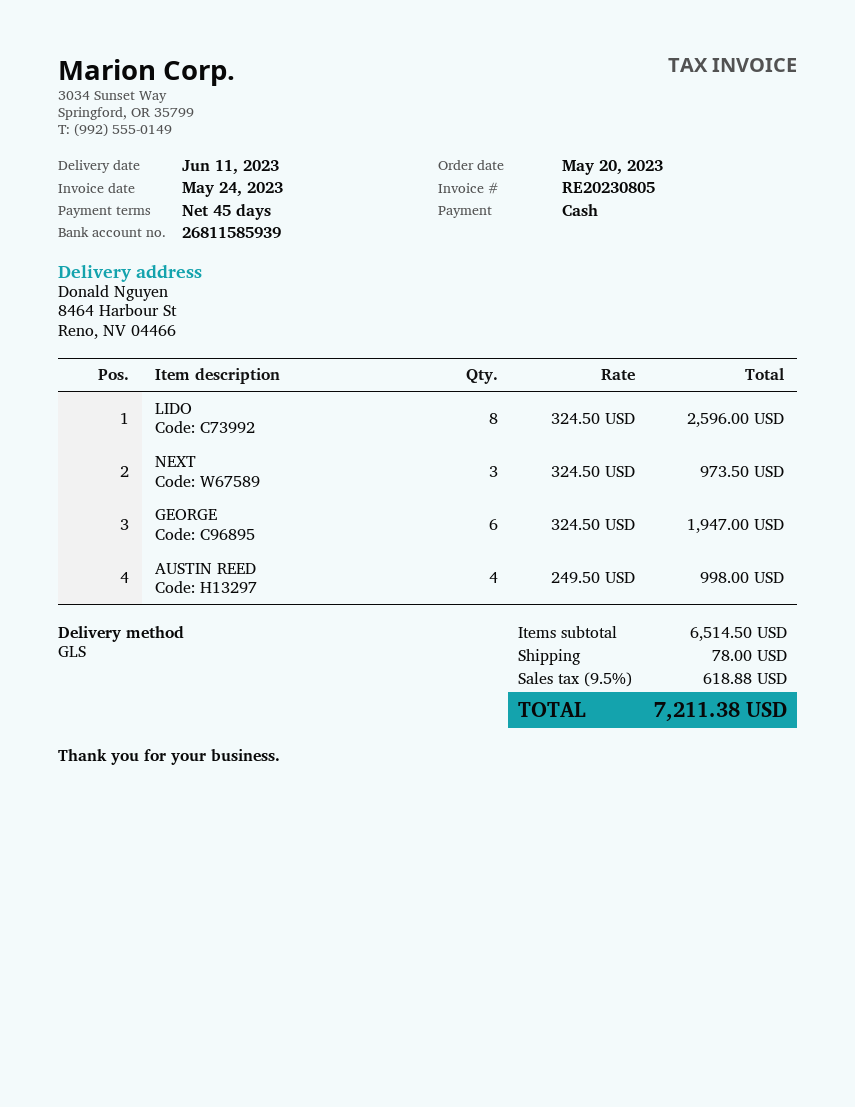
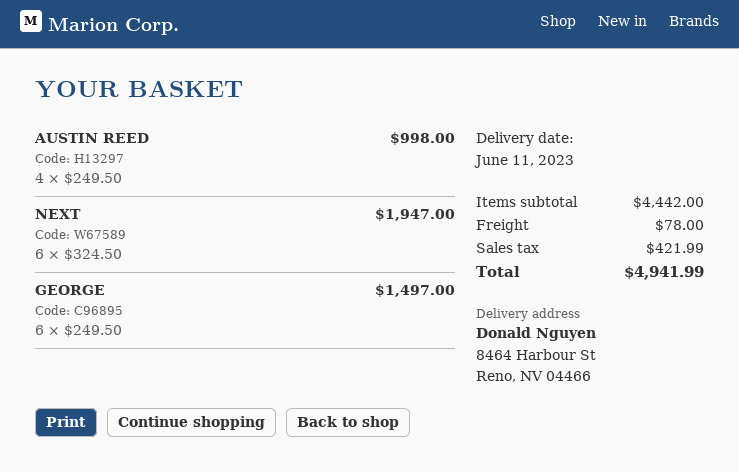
LIDO: 8 x 324.50 = 2596.00 -> none
NEXT: 3 x 324.50 = 973.50 -> 6 x 324.50 = 1947.00
GEORGE: 6 x 324.50 = 1947.00 -> 6 x 249.50 = 1497.00
subtotal: 6514.50 -> 4442.00
tax: 618.88 -> 421.99
total: 7211.38 -> 4941.99

